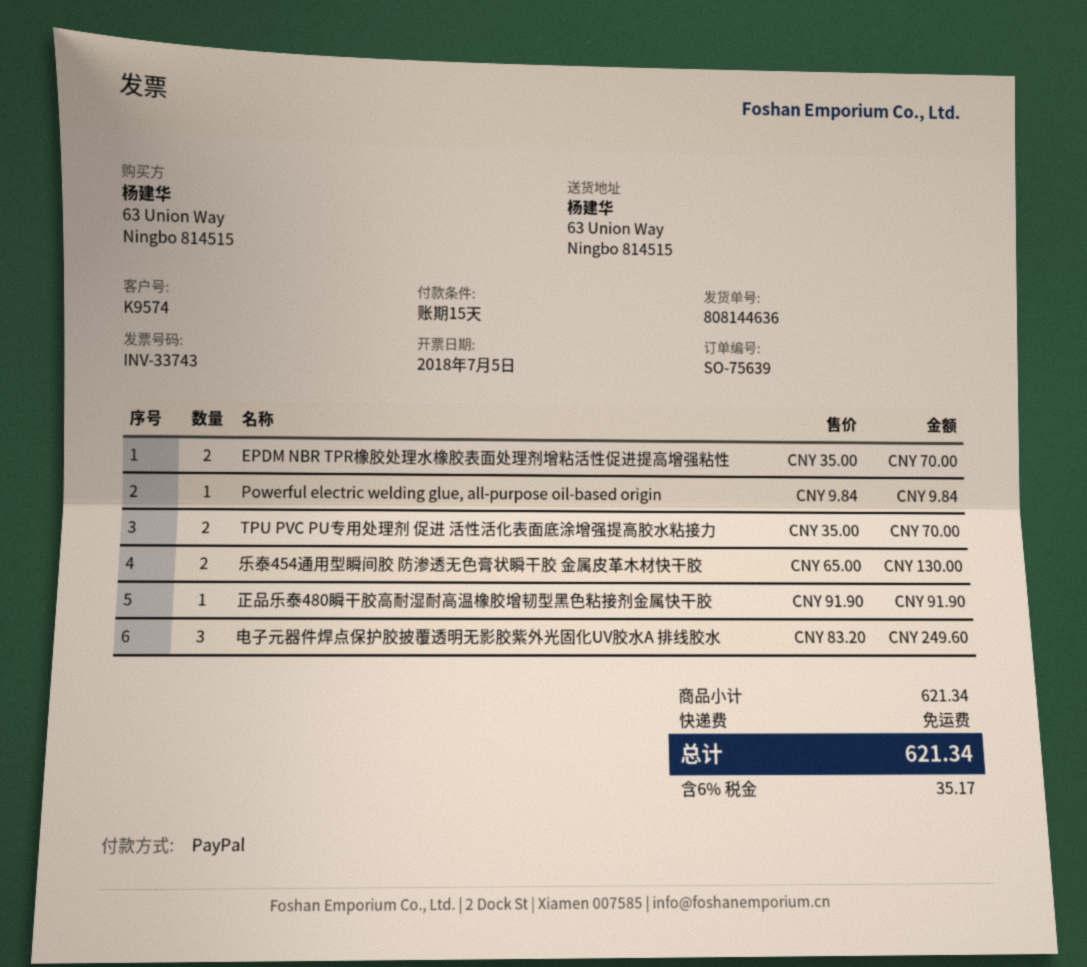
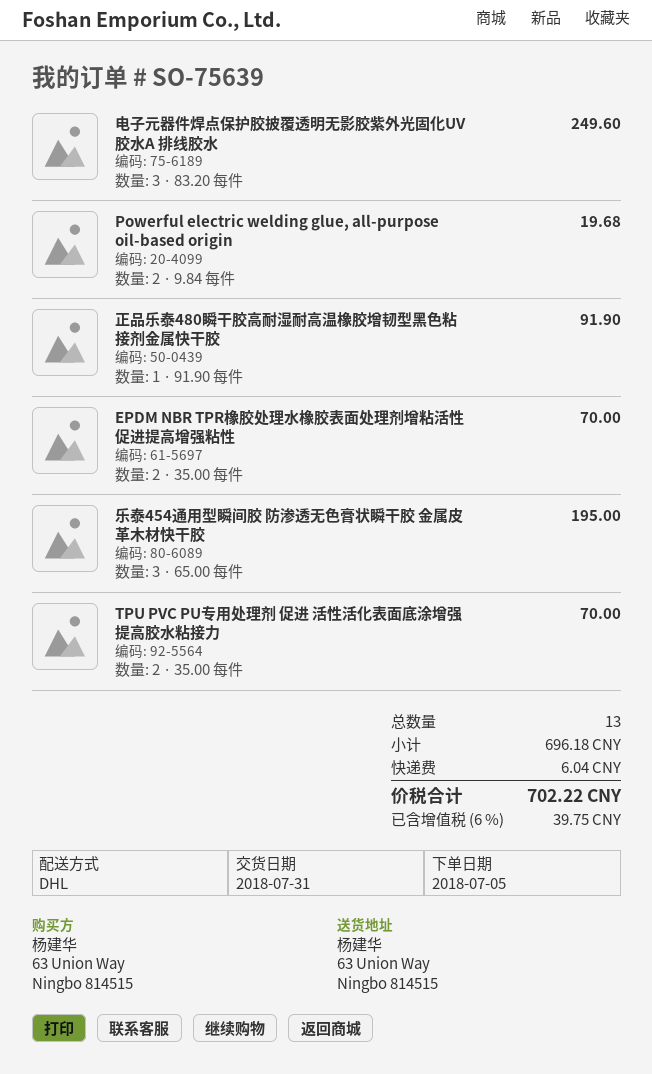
Powerful electric welding glue, all-purpose oil-based origin: 1 x 9.84 = 9.84 -> 2 x 9.84 = 19.68
乐泰454通用型瞬间胶 防渗透无色膏状瞬干胶 金属皮革木材快干胶: 2 x 65.00 = 130.00 -> 3 x 65.00 = 195.00
subtotal: 621.34 -> 696.18
shipping: 0.00 -> 6.04
tax: 6% = 35.17 -> 6% = 39.75
total: 621.34 -> 702.22

